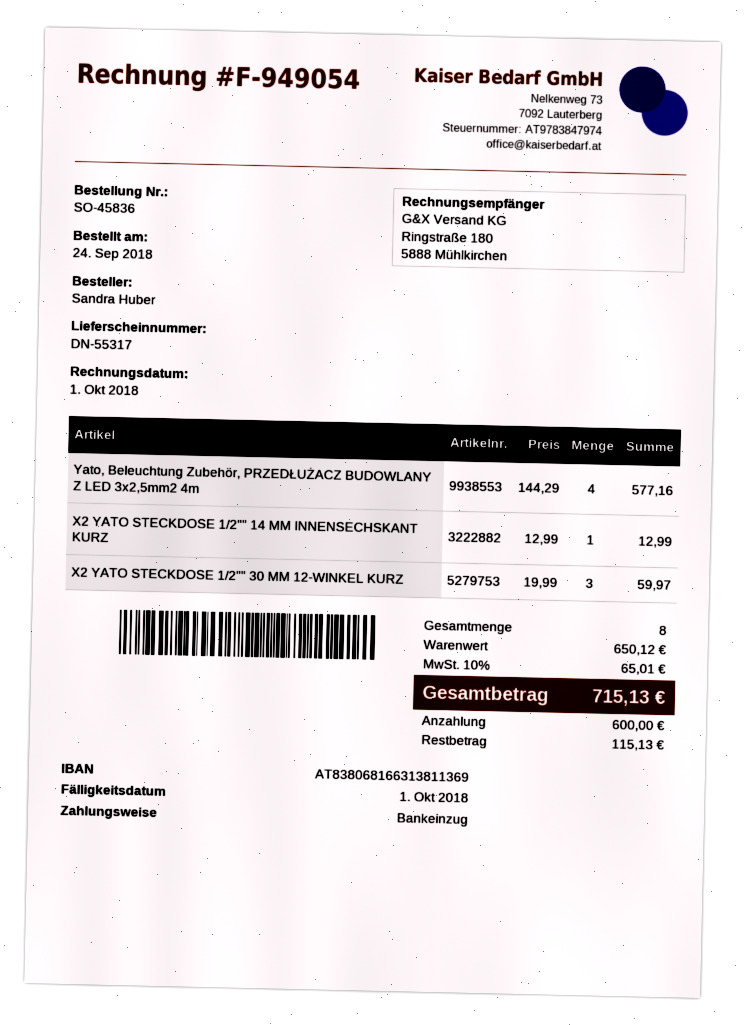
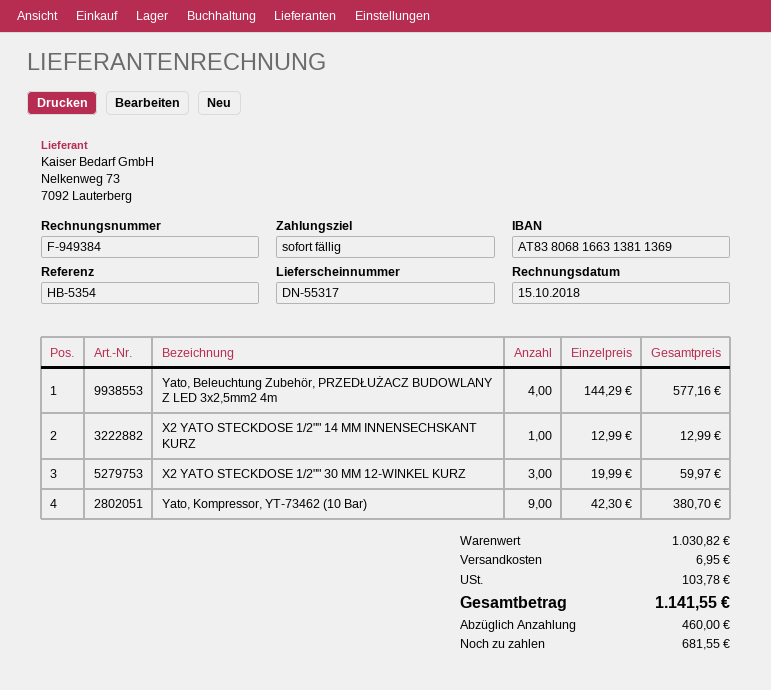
invoice number: F-949054 -> F-949384
invoice date: 2018-10-01 -> 2018-10-15
Yato, Kompressor, YT-73462 (10 Bar): none -> 9 x 42.30 = 380.70
subtotal: 650.12 -> 1030.82
shipping: none -> 6.95
tax: 65.01 -> 103.78
total: 715.13 -> 1141.55
deposit: 600.00 -> 460.00
balance: 115.13 -> 681.55

